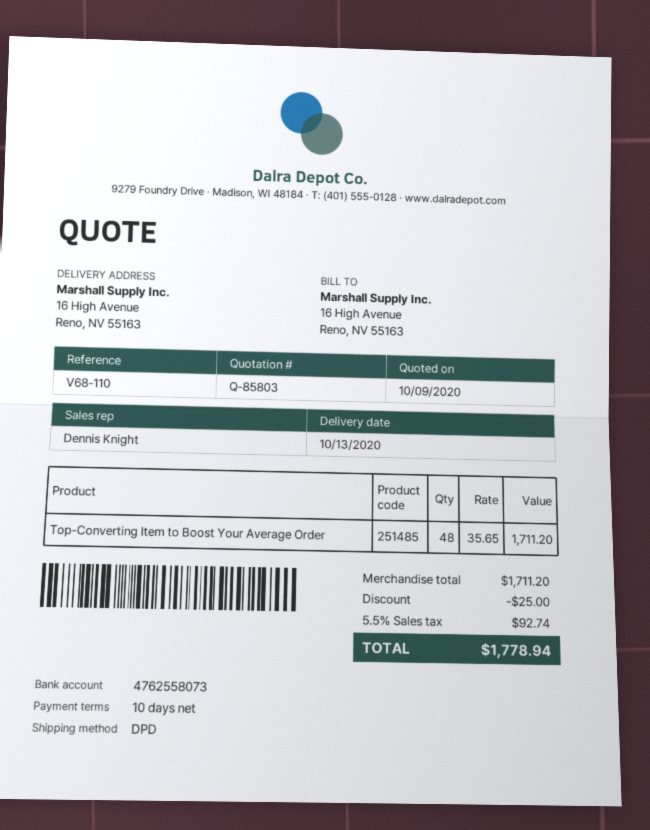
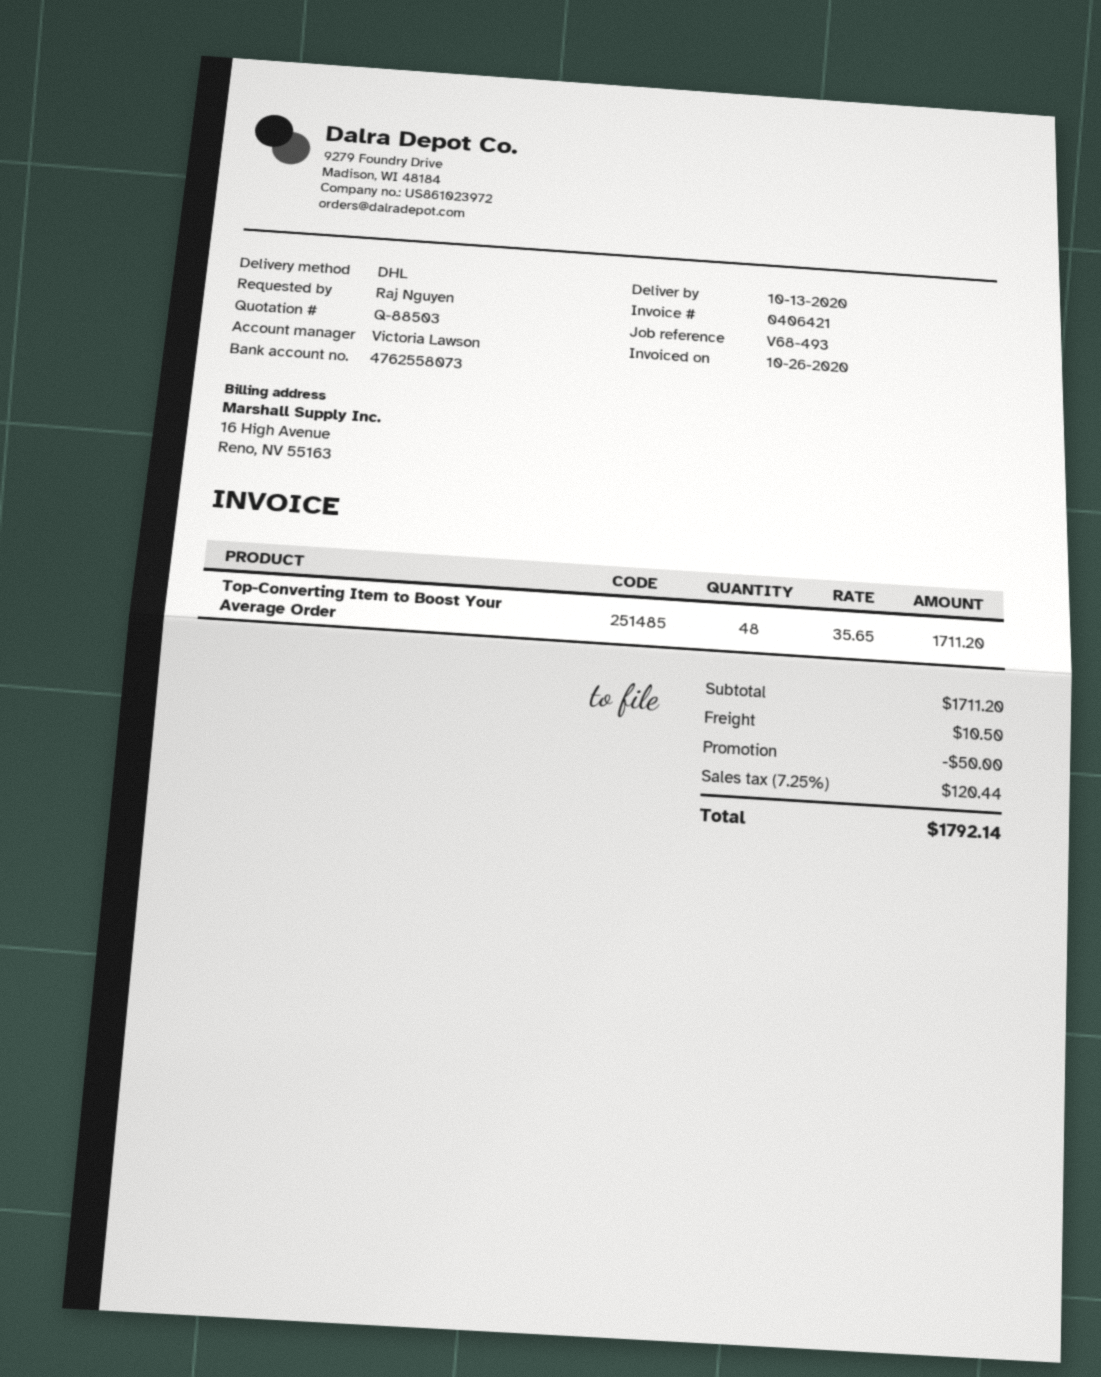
quote number: Q-85803 -> Q-88503
reference: V68-110 -> V68-493
sales rep: Dennis Knight -> Victoria Lawson
shipping method: DPD -> DHL
discount: 25.00 -> 50.00
shipping: none -> 10.50
tax: 5.5% = 92.74 -> 7.25% = 120.44
total: 1778.94 -> 1792.14

